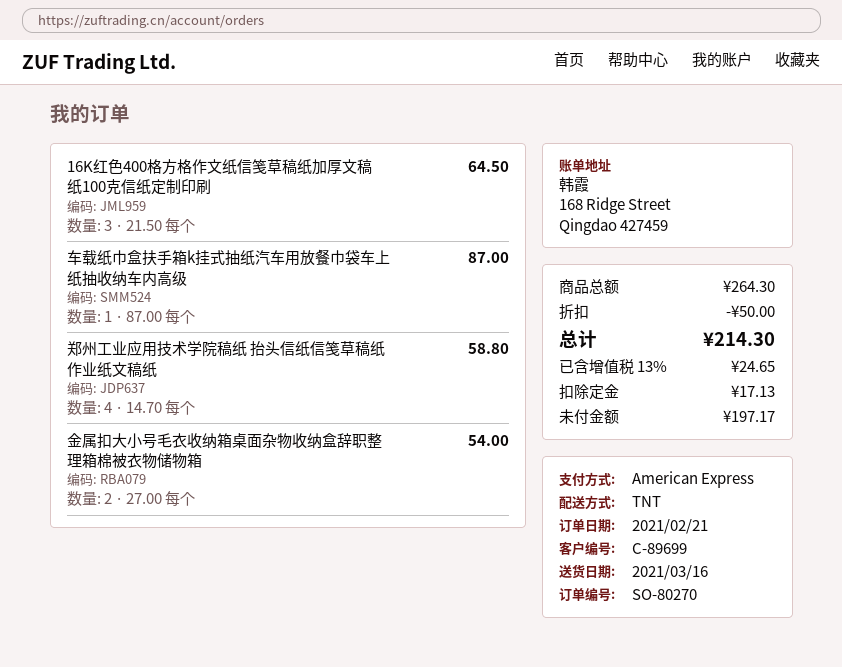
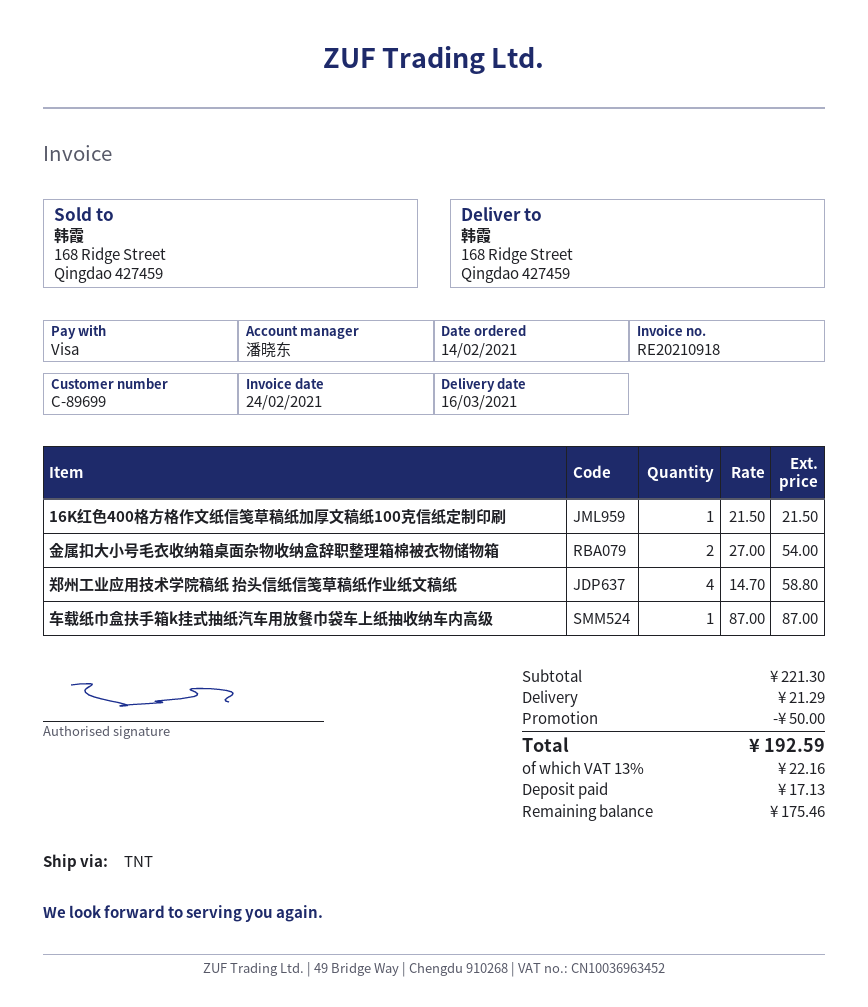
order date: 2021-02-21 -> 2021-02-14
payment method: American Express -> Visa
16K红色400格方格作文纸信笺草稿纸加厚文稿纸100克信纸定制印刷: 3 x 21.50 = 64.50 -> 1 x 21.50 = 21.50
subtotal: 264.30 -> 221.30
shipping: none -> 21.29
tax: 13% = 24.65 -> 13% = 22.16
total: 214.30 -> 192.59
balance: 197.17 -> 175.46

